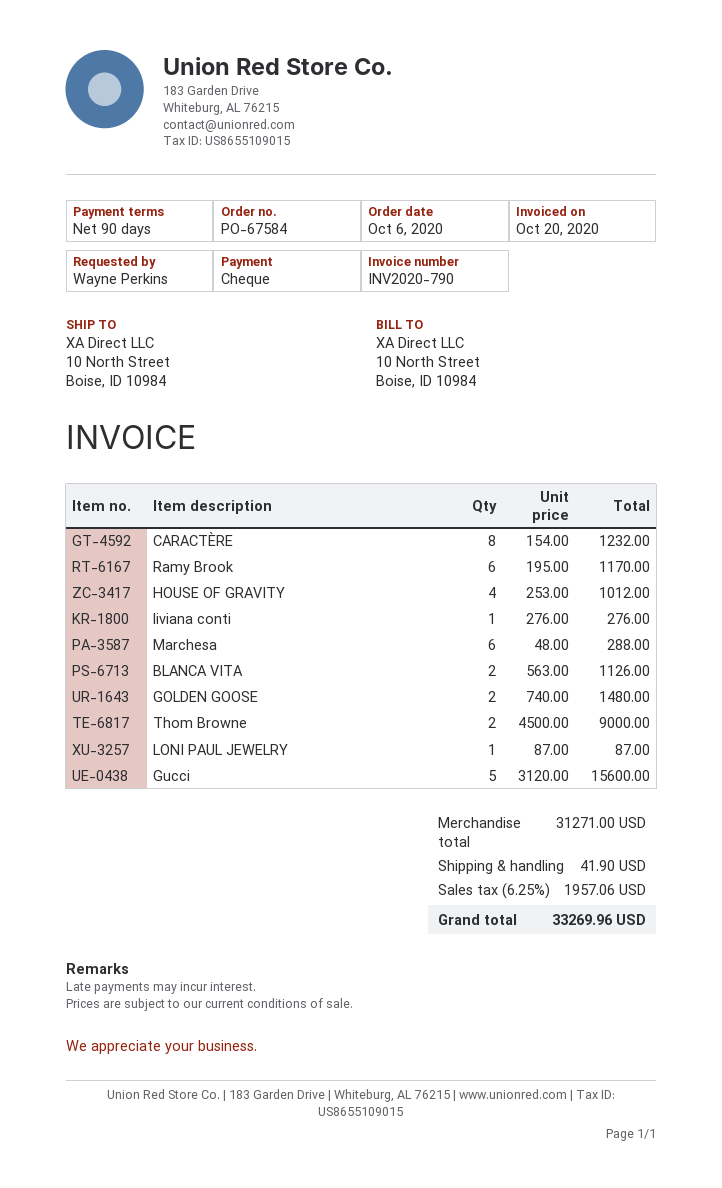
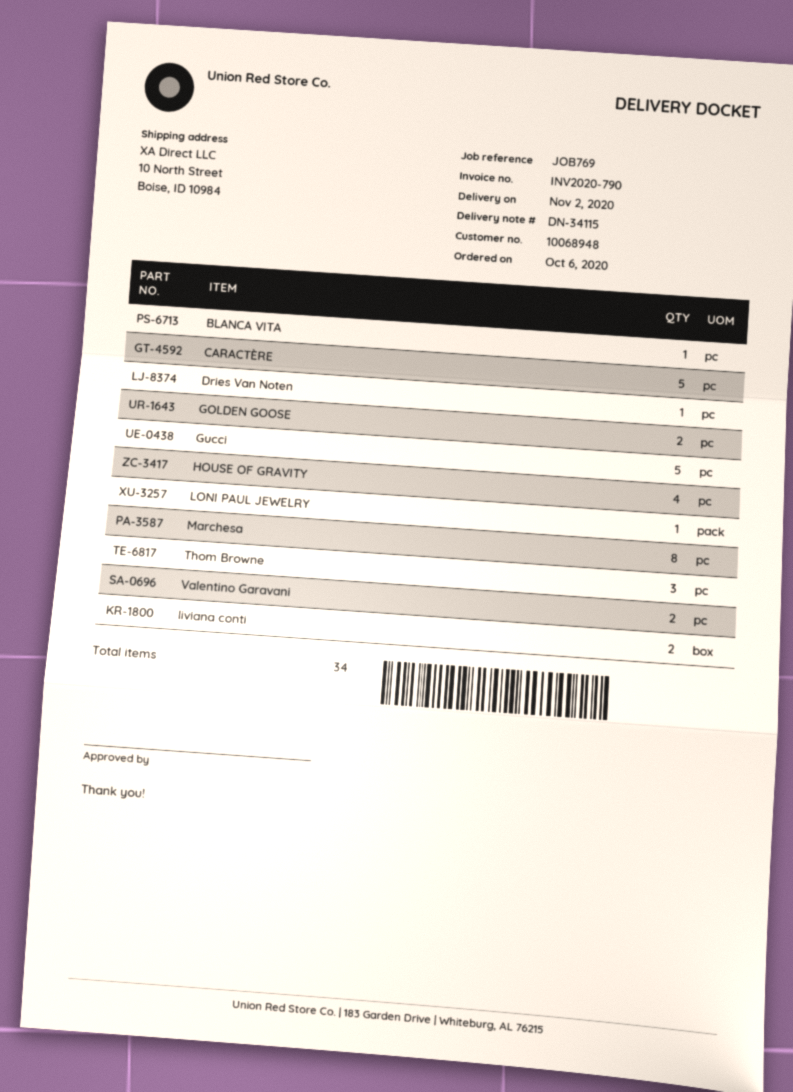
CARACTÈRE: 8 -> 5
Ramy Brook: 6 -> none
liviana conti: 1 -> 2
Marchesa: 6 -> 8
BLANCA VITA: 2 -> 1
Thom Browne: 2 -> 3
Dries Van Noten: none -> 1
Valentino Garavani: none -> 2

